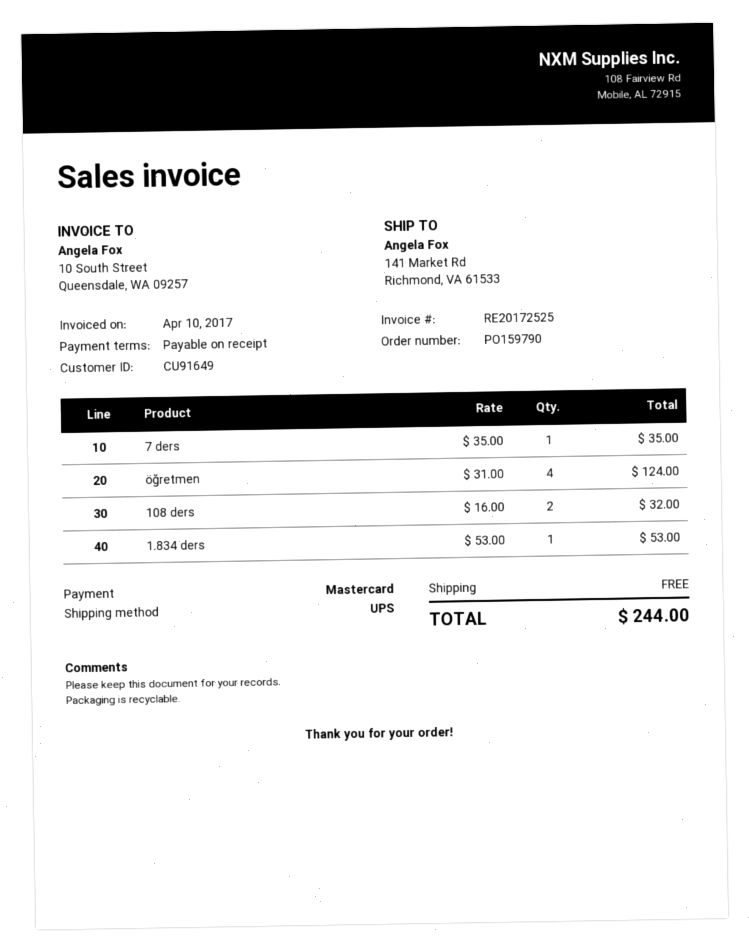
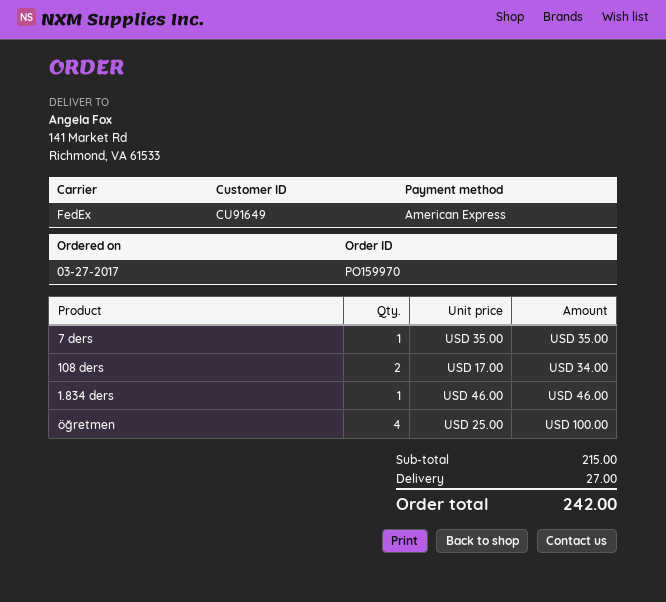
order number: PO159790 -> PO159970
payment method: Mastercard -> American Express
shipping method: UPS -> FedEx
öğretmen: 4 x 31.00 = 124.00 -> 4 x 25.00 = 100.00
108 ders: 2 x 16.00 = 32.00 -> 2 x 17.00 = 34.00
1.834 ders: 1 x 53.00 = 53.00 -> 1 x 46.00 = 46.00
shipping: 0.00 -> 27.00
total: 244.00 -> 242.00

